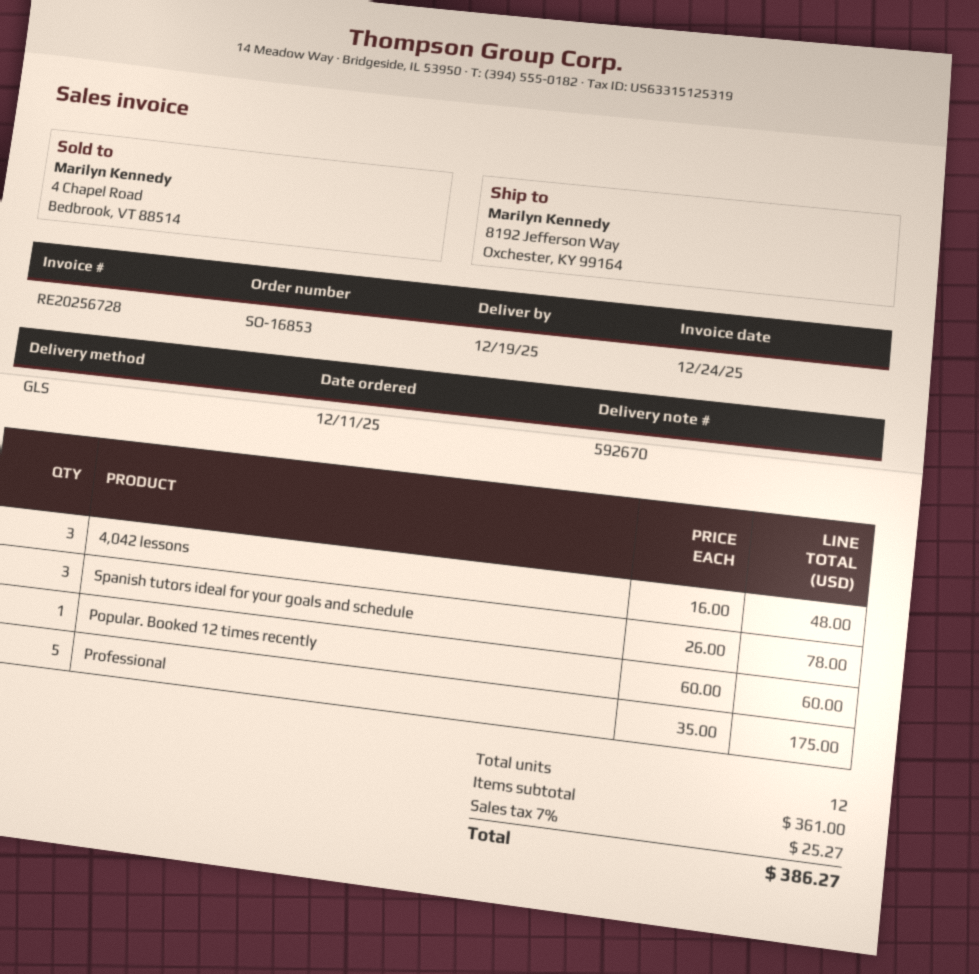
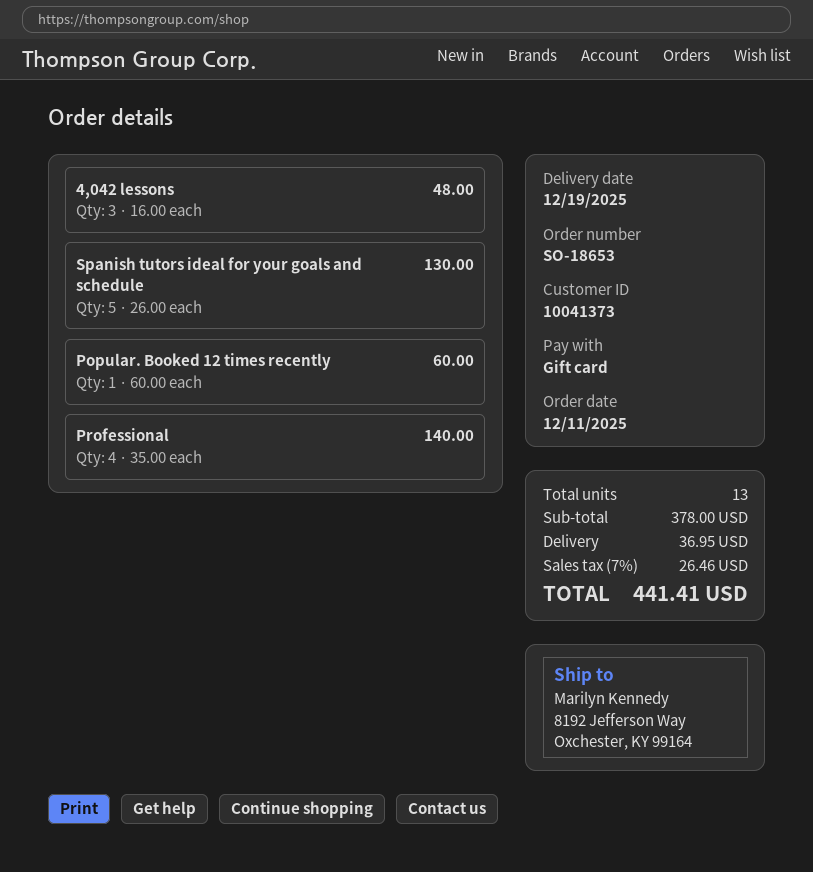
order number: SO-16853 -> SO-18653
Spanish tutors ideal for your goals and schedule: 3 x 26.00 = 78.00 -> 5 x 26.00 = 130.00
Professional: 5 x 35.00 = 175.00 -> 4 x 35.00 = 140.00
total quantity: 12 -> 13
subtotal: 361.00 -> 378.00
shipping: none -> 36.95
tax: 7% = 25.27 -> 7% = 26.46
total: 386.27 -> 441.41

